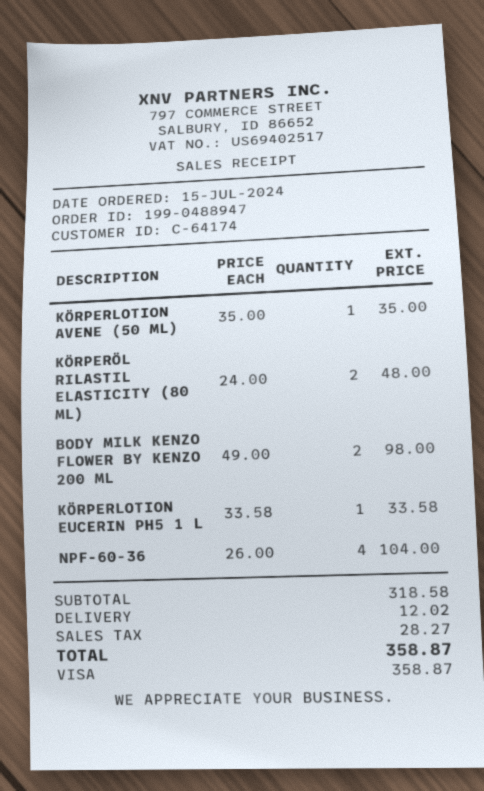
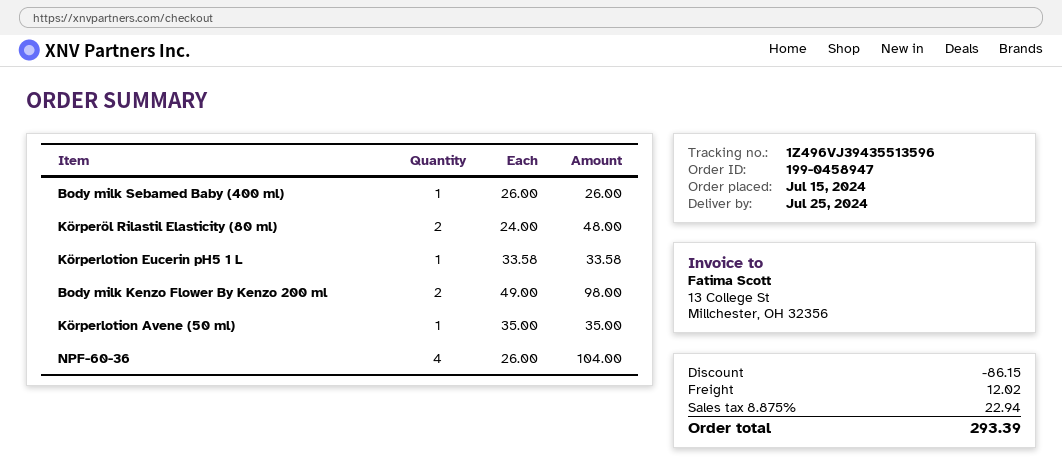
order number: 199-0488947 -> 199-0458947
Body milk Sebamed Baby (400 ml): none -> 1 x 26.00 = 26.00
discount: none -> 86.15
tax: 28.27 -> 22.94
total: 358.87 -> 293.39

